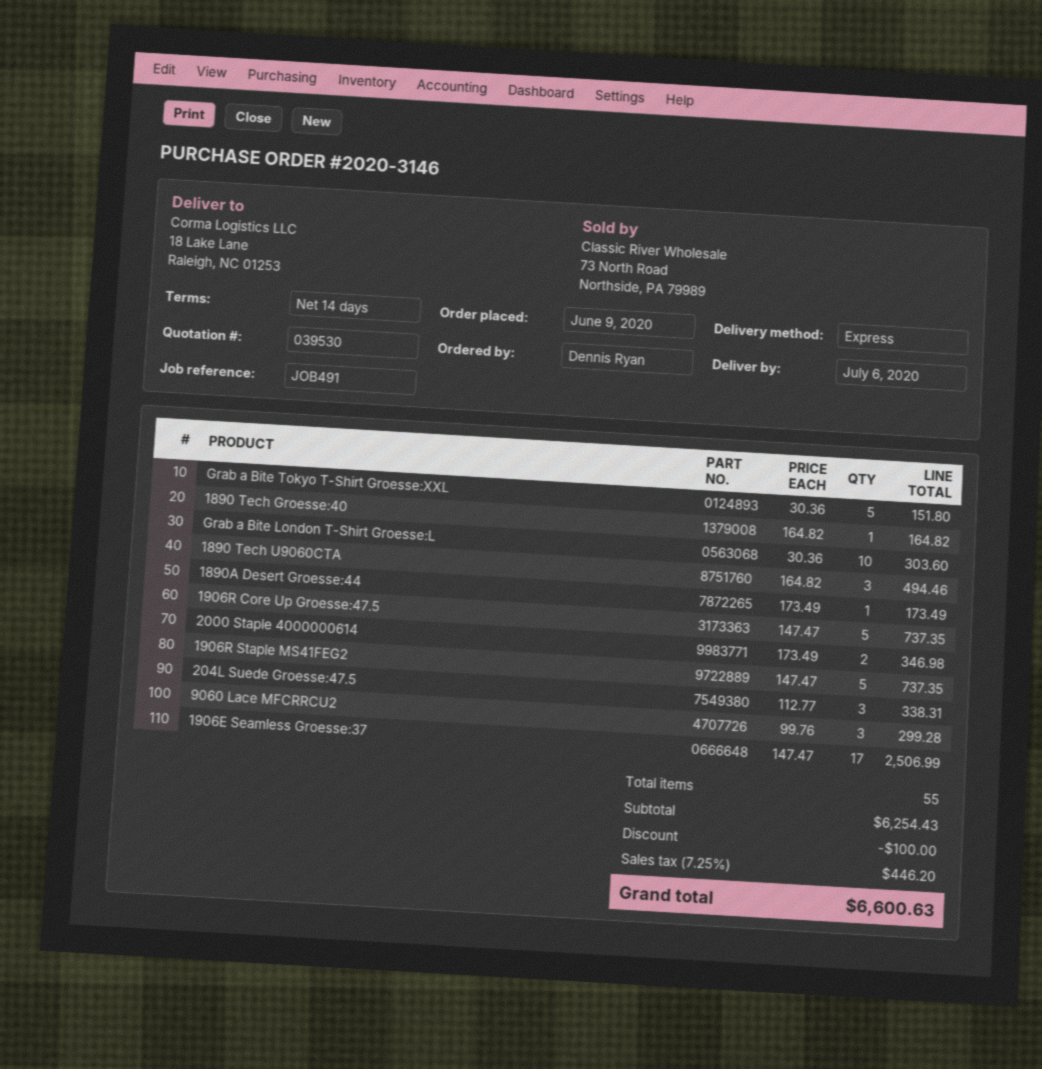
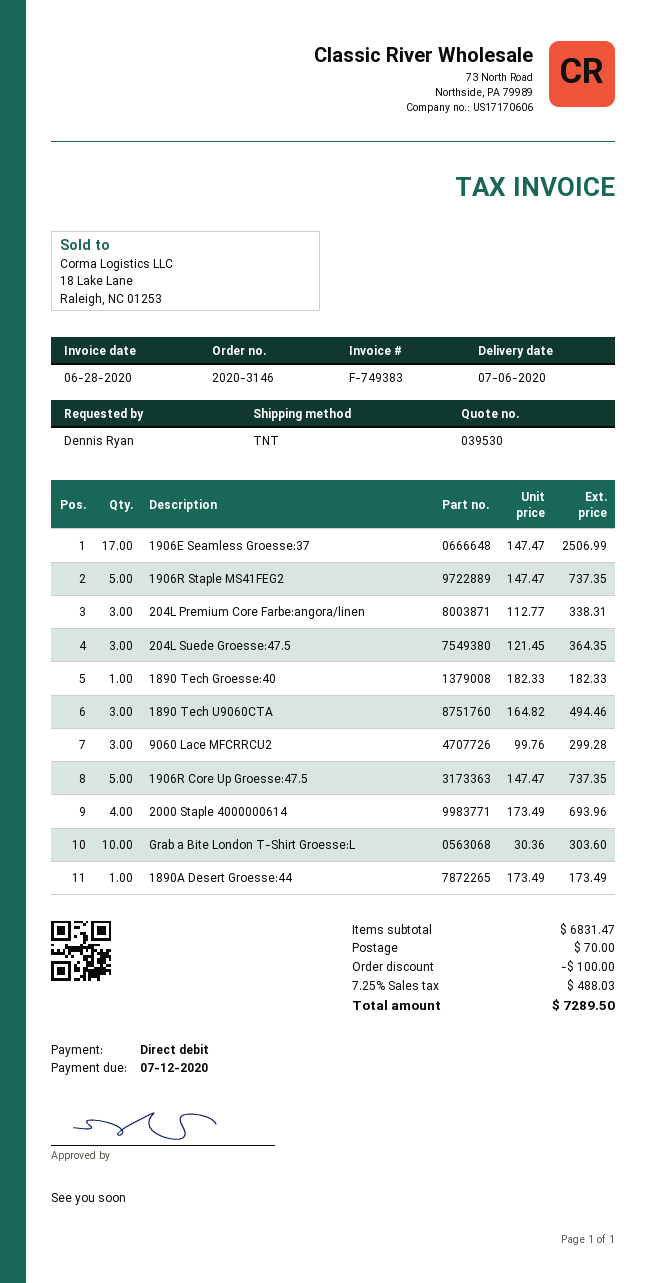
shipping method: express -> TNT
Grab a Bite Tokyo T-Shirt Groesse:XXL: 5 x 30.36 = 151.80 -> none
1890 Tech Groesse:40: 1 x 164.82 = 164.82 -> 1 x 182.33 = 182.33
2000 Staple 4000000614: 2 x 173.49 = 346.98 -> 4 x 173.49 = 693.96
204L Suede Groesse:47.5: 3 x 112.77 = 338.31 -> 3 x 121.45 = 364.35
204L Premium Core Farbe:angora/linen: none -> 3 x 112.77 = 338.31
subtotal: 6254.43 -> 6831.47
shipping: none -> 70.00
tax: 7.25% = 446.20 -> 7.25% = 488.03
total: 6600.63 -> 7289.50

